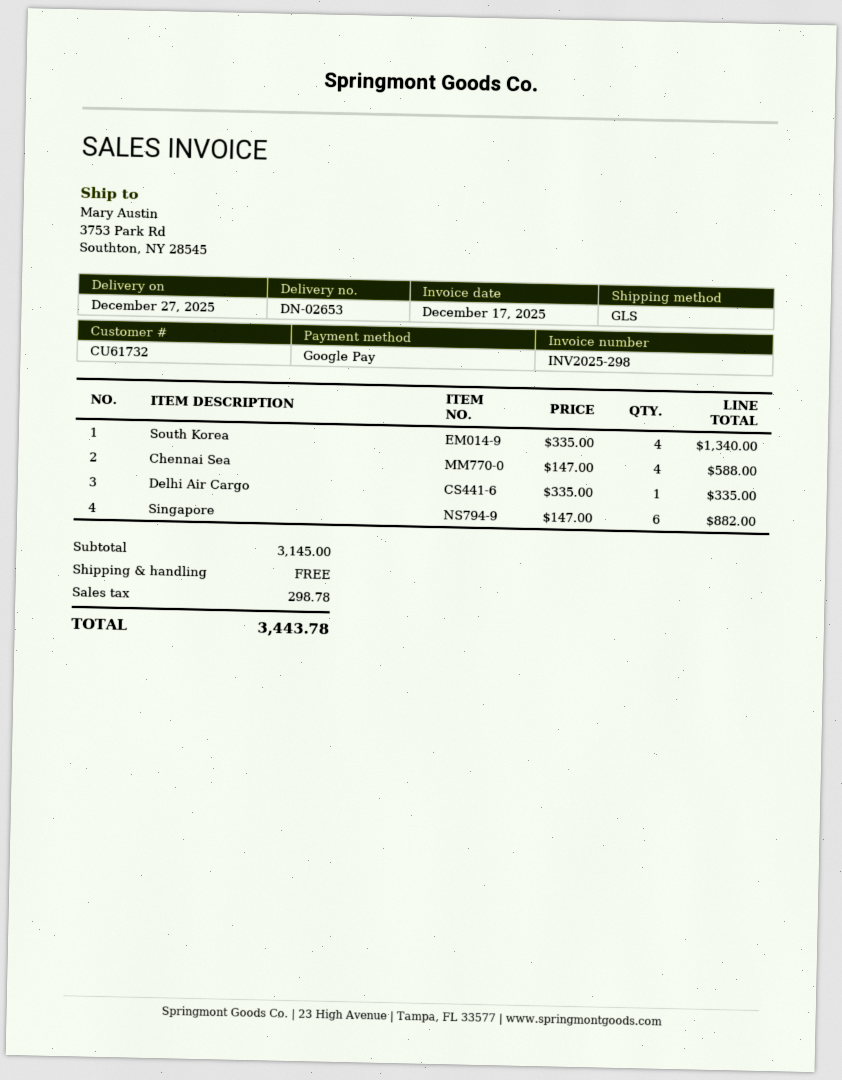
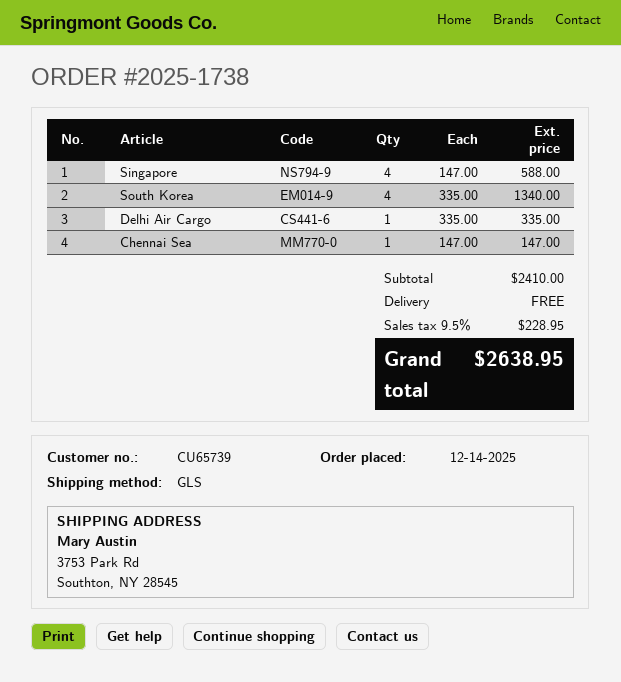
customer number: CU61732 -> CU65739
Chennai Sea: 4 x 147.00 = 588.00 -> 1 x 147.00 = 147.00
Singapore: 6 x 147.00 = 882.00 -> 4 x 147.00 = 588.00
subtotal: 3145.00 -> 2410.00
tax: 298.78 -> 228.95
total: 3443.78 -> 2638.95

